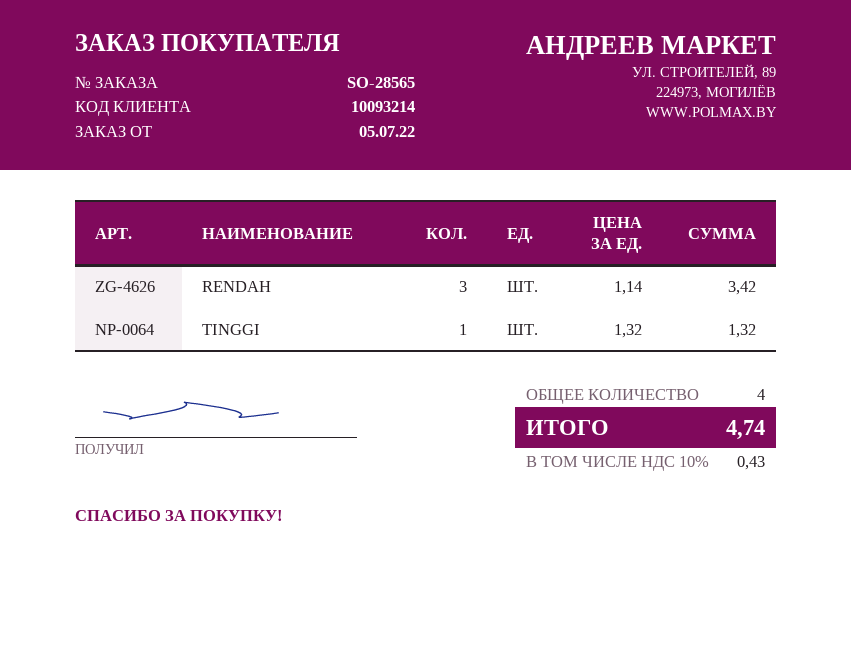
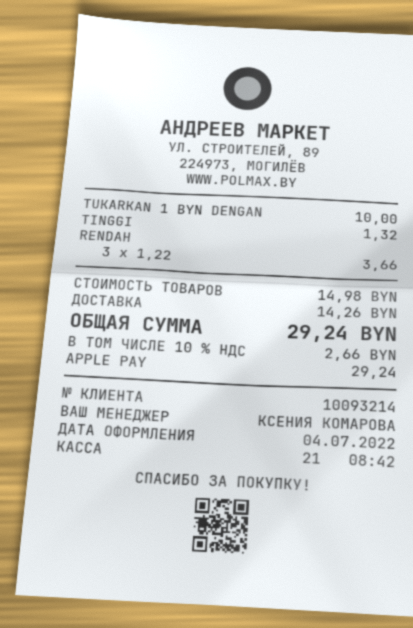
order date: 2022-07-05 -> 2022-07-04
RENDAH: 3 x 1.14 = 3.42 -> 3 x 1.22 = 3.66
TUKARKAN 1 BYN DENGAN: none -> 1 x 10.00 = 10.00
shipping: none -> 14.26
tax: 10% = 0.43 -> 10% = 2.66
total: 4.74 -> 29.24

